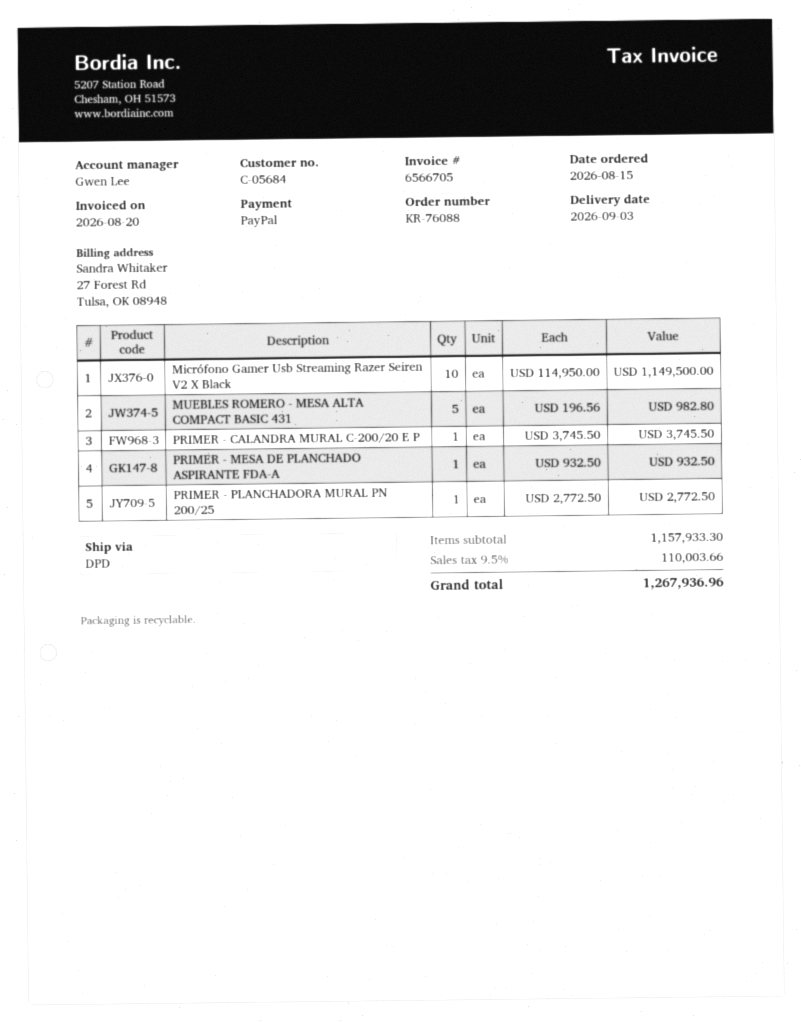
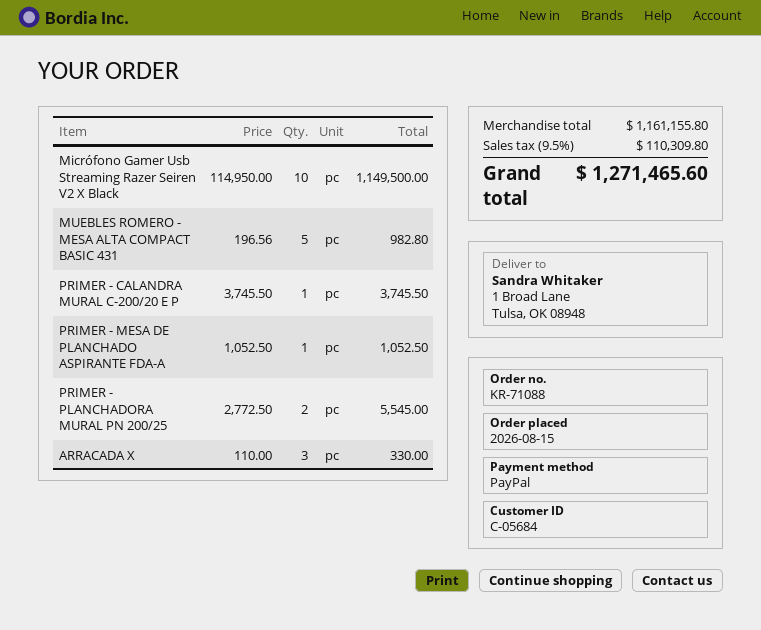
order number: KR-76088 -> KR-71088
PRIMER - MESA DE PLANCHADO ASPIRANTE FDA-A: 1 x 932.50 = 932.50 -> 1 x 1052.50 = 1052.50
PRIMER - PLANCHADORA MURAL PN 200/25: 1 x 2772.50 = 2772.50 -> 2 x 2772.50 = 5545.00
ARRACADA X: none -> 3 x 110.00 = 330.00
subtotal: 1157933.30 -> 1161155.80
tax: 9.5% = 110003.66 -> 9.5% = 110309.80
total: 1267936.96 -> 1271465.60

